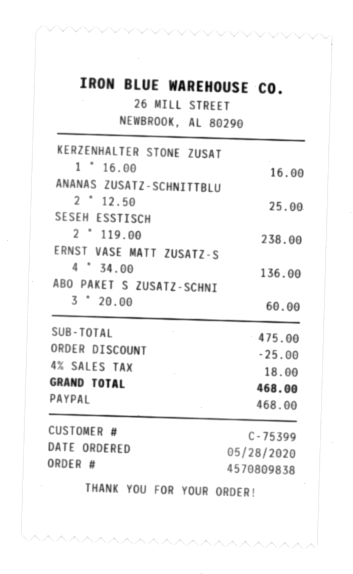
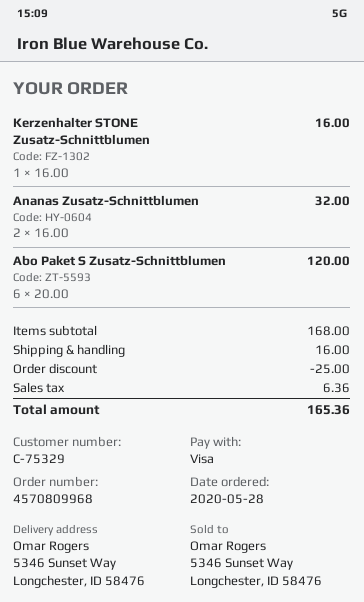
order number: 4570809838 -> 4570809968
customer number: C-75399 -> C-75329
payment method: PayPal -> Visa
ANANAS ZUSATZ-SCHNITTBLU: 2 x 12.50 = 25.00 -> 2 x 16.00 = 32.00
SESEH ESSTISCH: 2 x 119.00 = 238.00 -> none
ERNST VASE MATT ZUSATZ-S: 4 x 34.00 = 136.00 -> none
ABO PAKET S ZUSATZ-SCHNI: 3 x 20.00 = 60.00 -> 6 x 20.00 = 120.00
subtotal: 475.00 -> 168.00
shipping: none -> 16.00
tax: 18.00 -> 6.36
total: 468.00 -> 165.36

